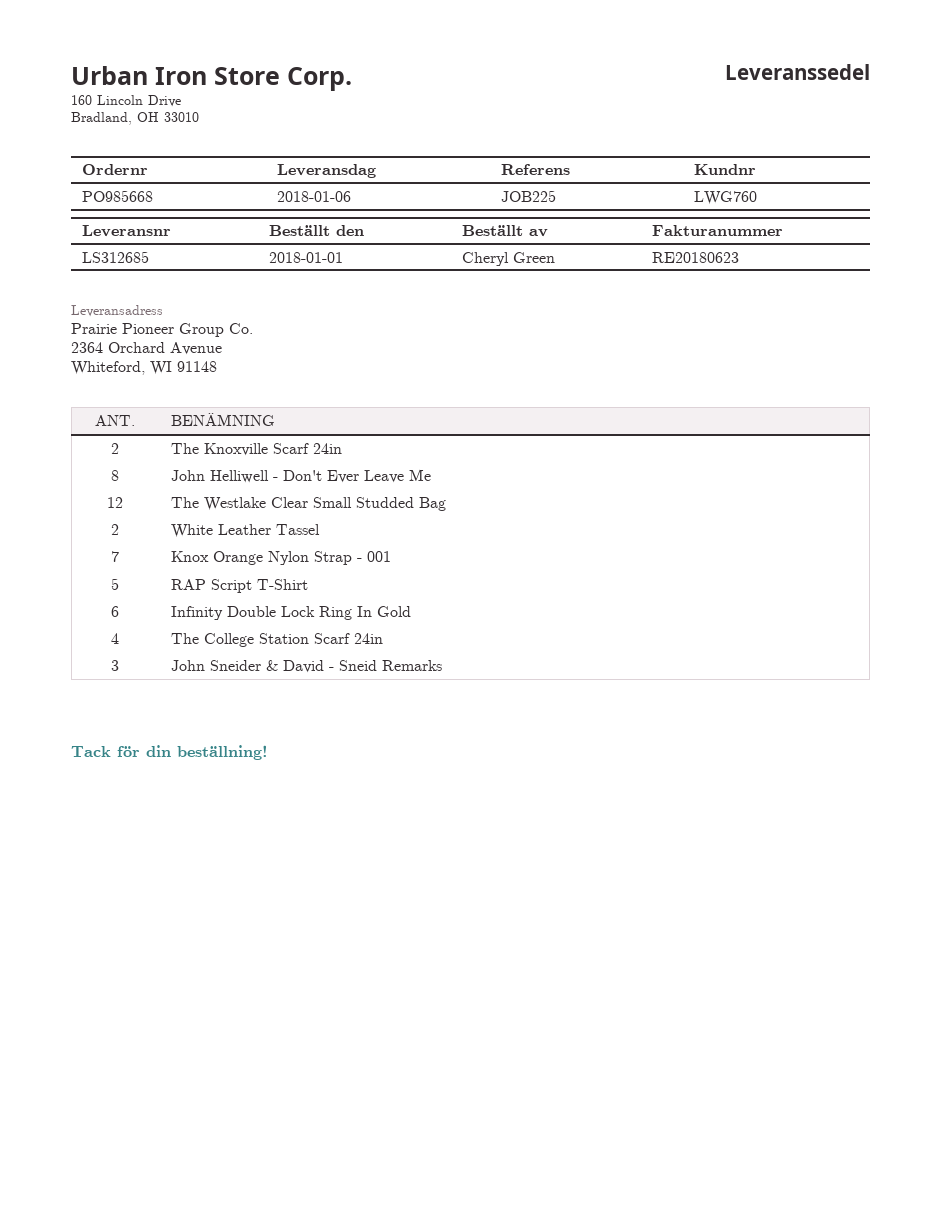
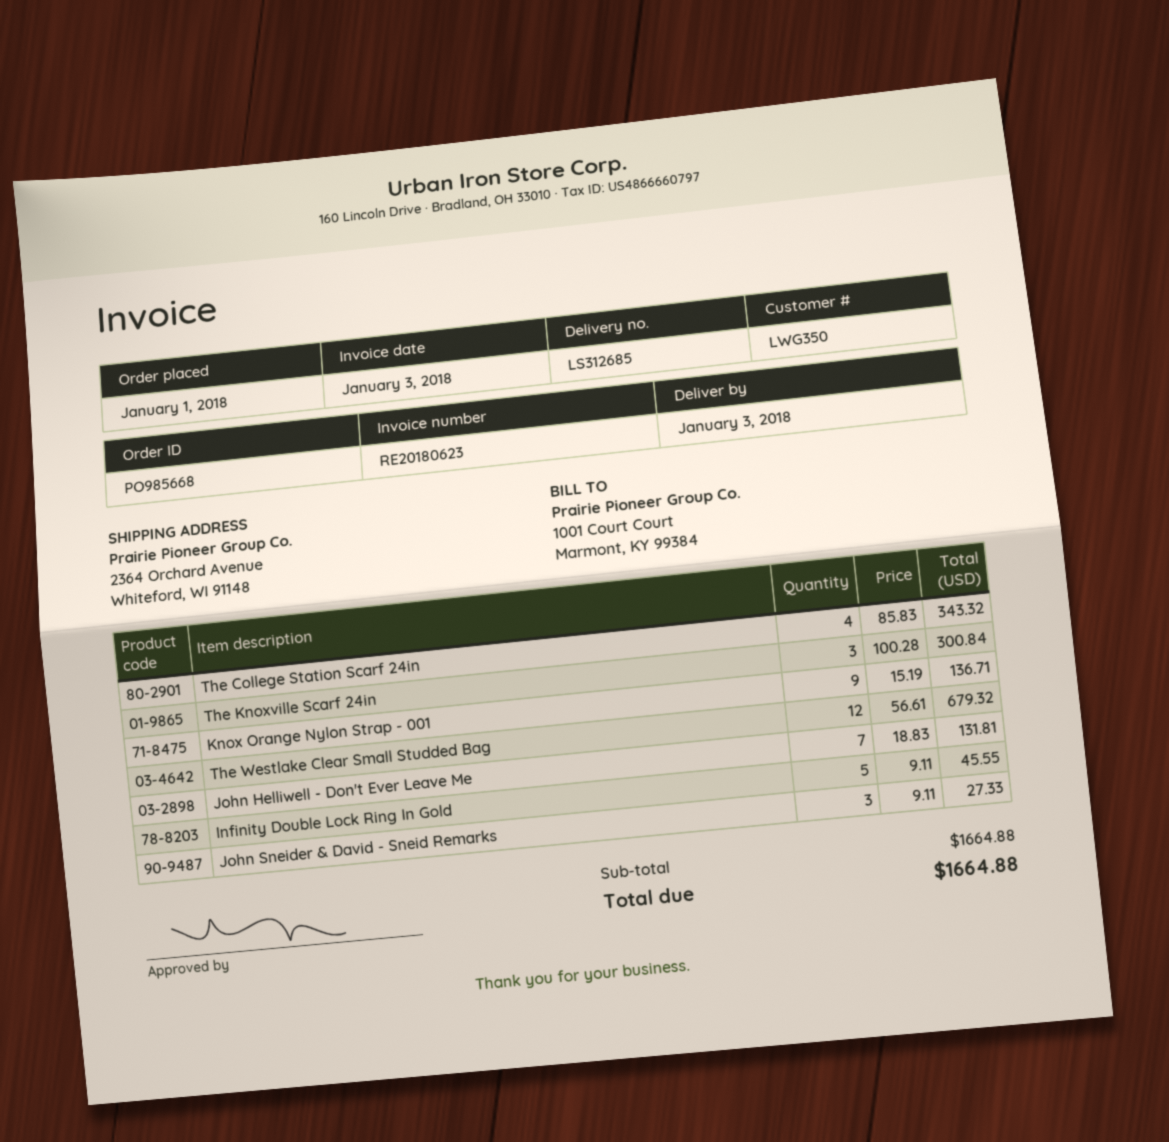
delivery date: 2018-01-06 -> 2018-01-03
customer number: LWG760 -> LWG350
The Knoxville Scarf 24in: 2 -> 3
John Helliwell - Don't Ever Leave Me: 8 -> 7
White Leather Tassel: 2 -> none
Knox Orange Nylon Strap - 001: 7 -> 9
RAP Script T-Shirt: 5 -> none
Infinity Double Lock Ring In Gold: 6 -> 5

